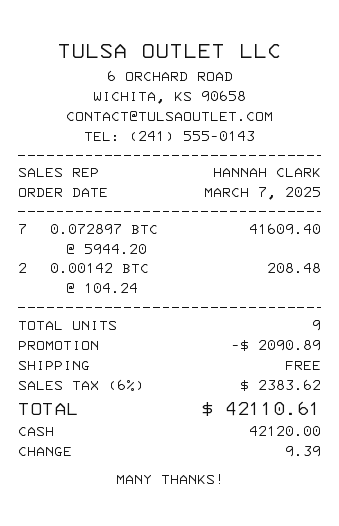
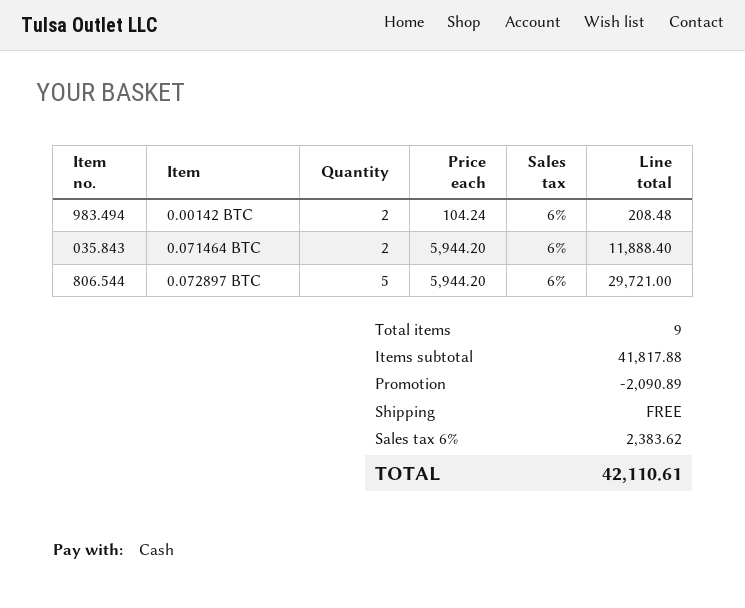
0.072897 BTC: 7 x 5944.20 = 41609.40 -> 5 x 5944.20 = 29721.00
0.071464 BTC: none -> 2 x 5944.20 = 11888.40

